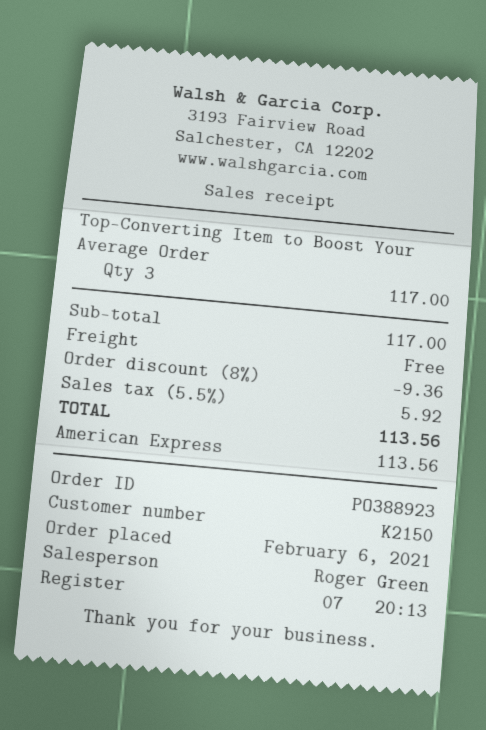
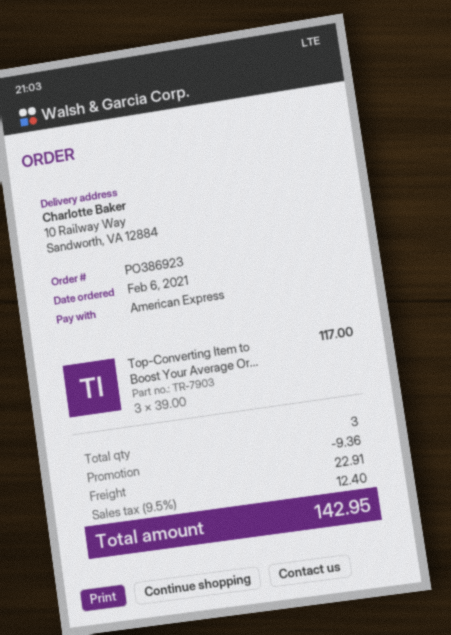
order number: PO388923 -> PO386923
shipping: 0.00 -> 22.91
tax: 5.5% = 5.92 -> 9.5% = 12.40
total: 113.56 -> 142.95

